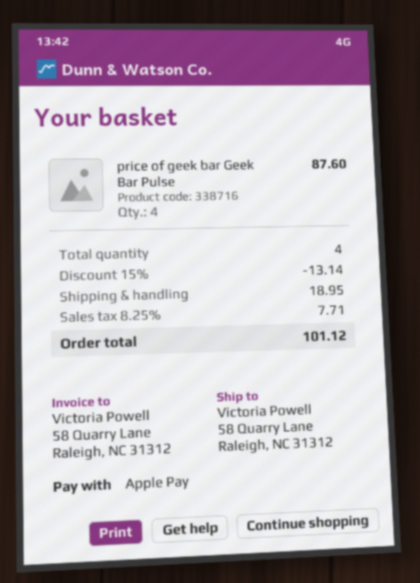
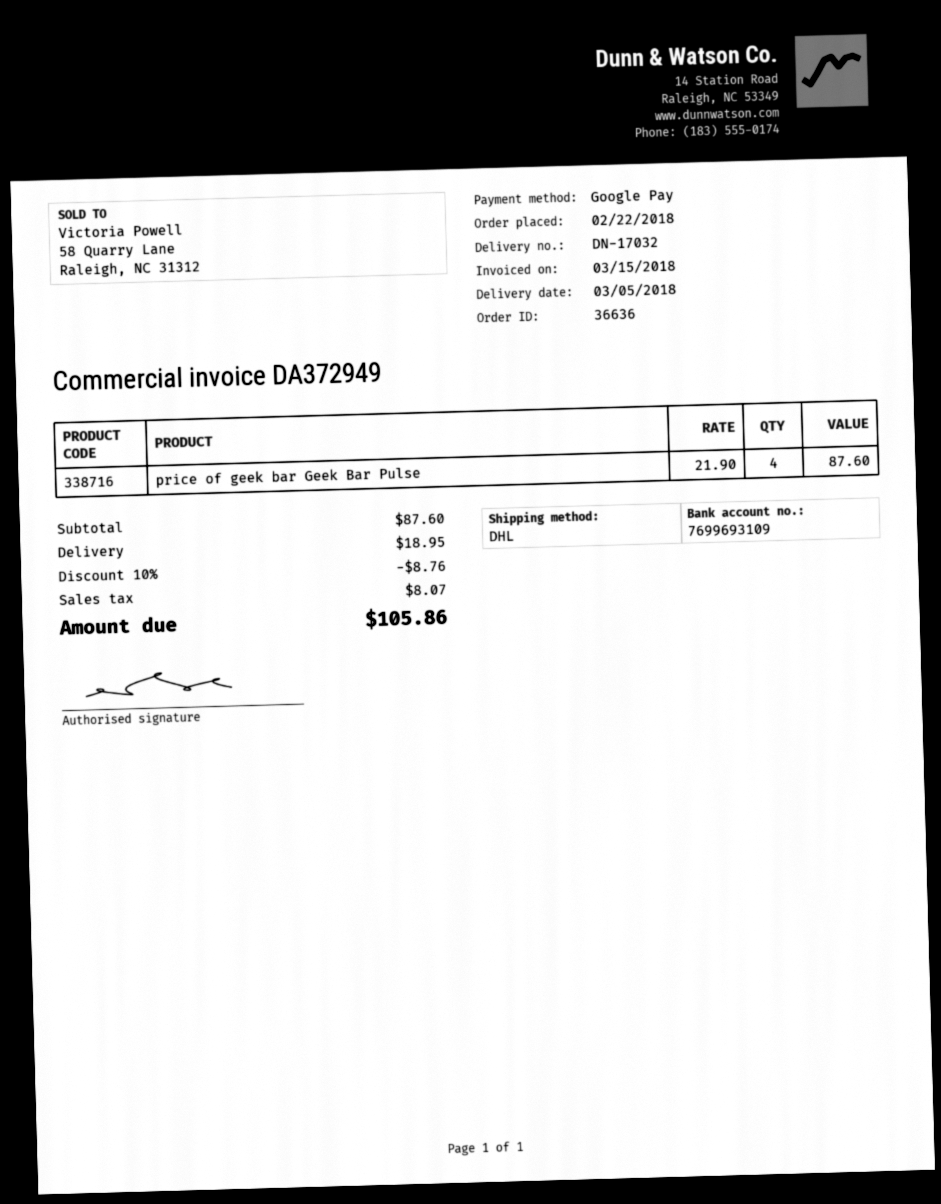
payment method: Apple Pay -> Google Pay
discount: 15% = 13.14 -> 10% = 8.76
tax: 7.71 -> 8.07
total: 101.12 -> 105.86

